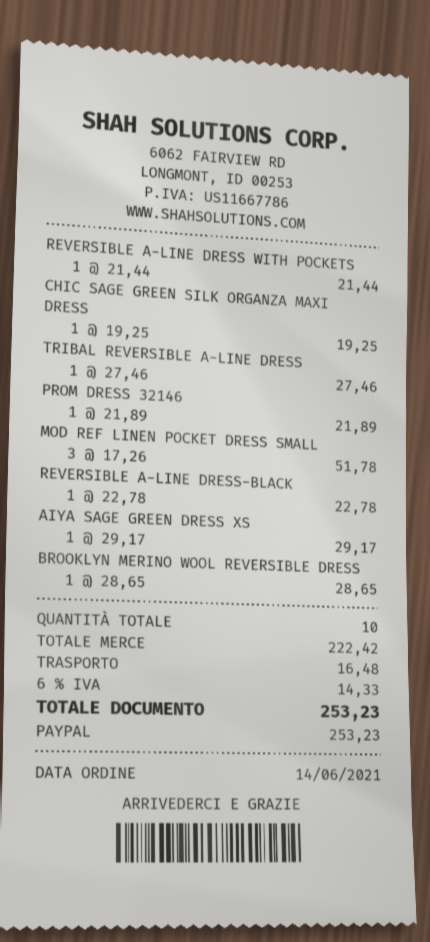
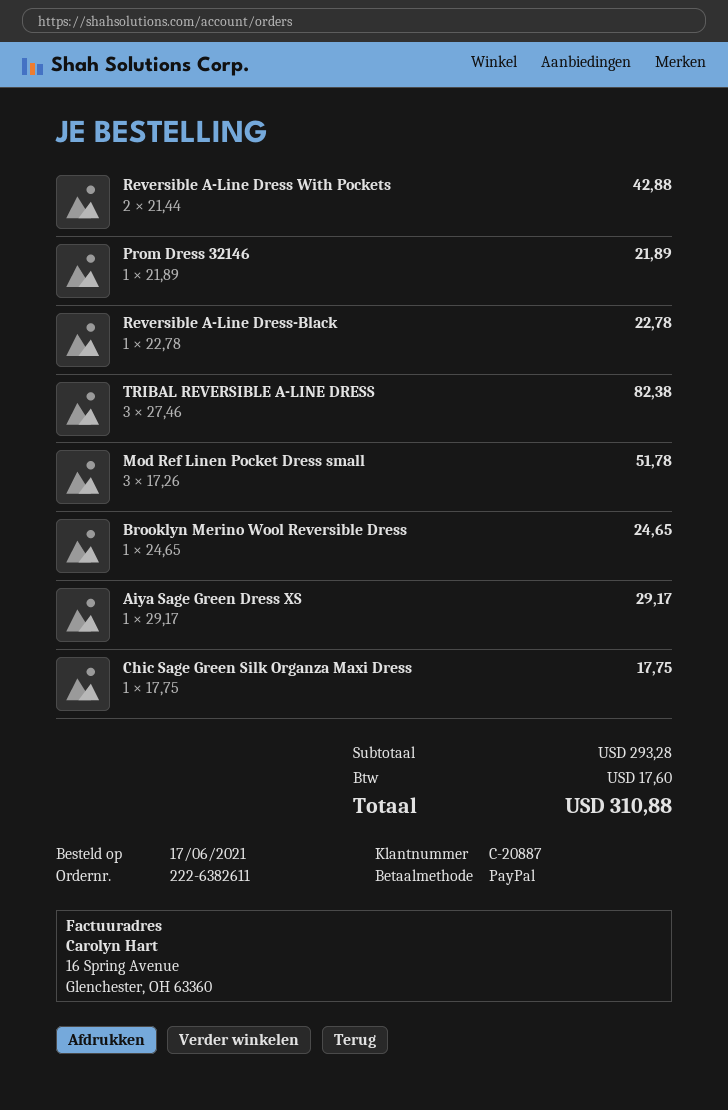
order date: 2021-06-14 -> 2021-06-17
REVERSIBLE A-LINE DRESS WITH POCKETS: 1 x 21.44 = 21.44 -> 2 x 21.44 = 42.88
CHIC SAGE GREEN SILK ORGANZA MAXI DRESS: 1 x 19.25 = 19.25 -> 1 x 17.75 = 17.75
TRIBAL REVERSIBLE A-LINE DRESS: 1 x 27.46 = 27.46 -> 3 x 27.46 = 82.38
BROOKLYN MERINO WOOL REVERSIBLE DRESS: 1 x 28.65 = 28.65 -> 1 x 24.65 = 24.65
subtotal: 222.42 -> 293.28
shipping: 16.48 -> none
tax: 14.33 -> 17.60
total: 253.23 -> 310.88

